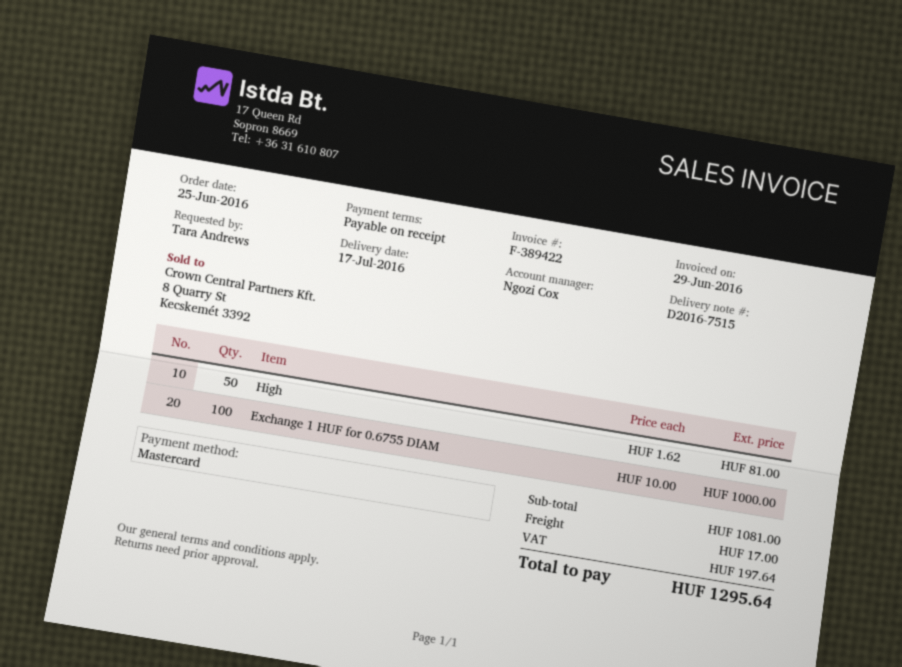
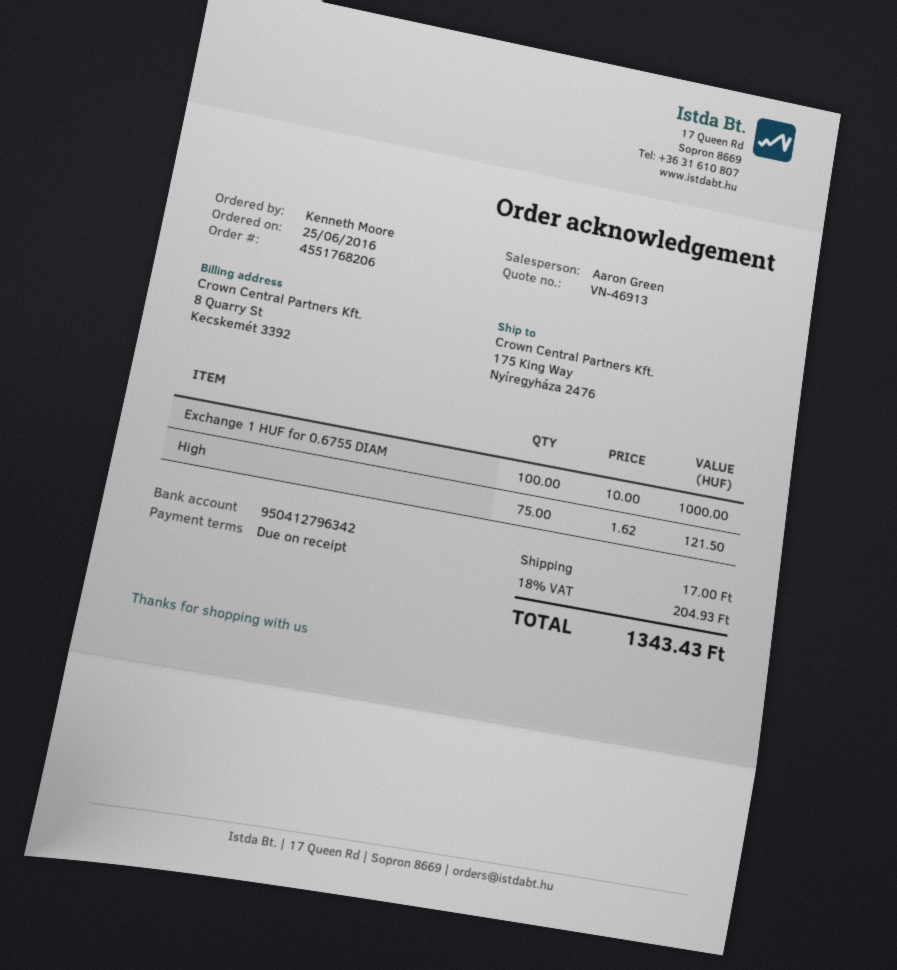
ordered by: Tara Andrews -> Kenneth Moore
sales rep: Ngozi Cox -> Aaron Green
High: 50 x 1.62 = 81.00 -> 75 x 1.62 = 121.50
tax: 197.64 -> 204.93
total: 1295.64 -> 1343.43

